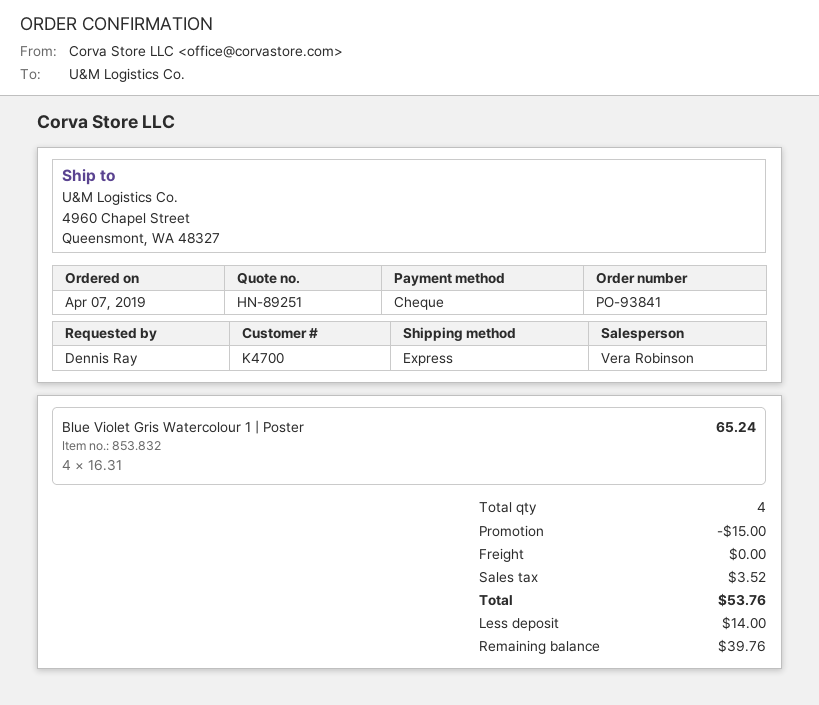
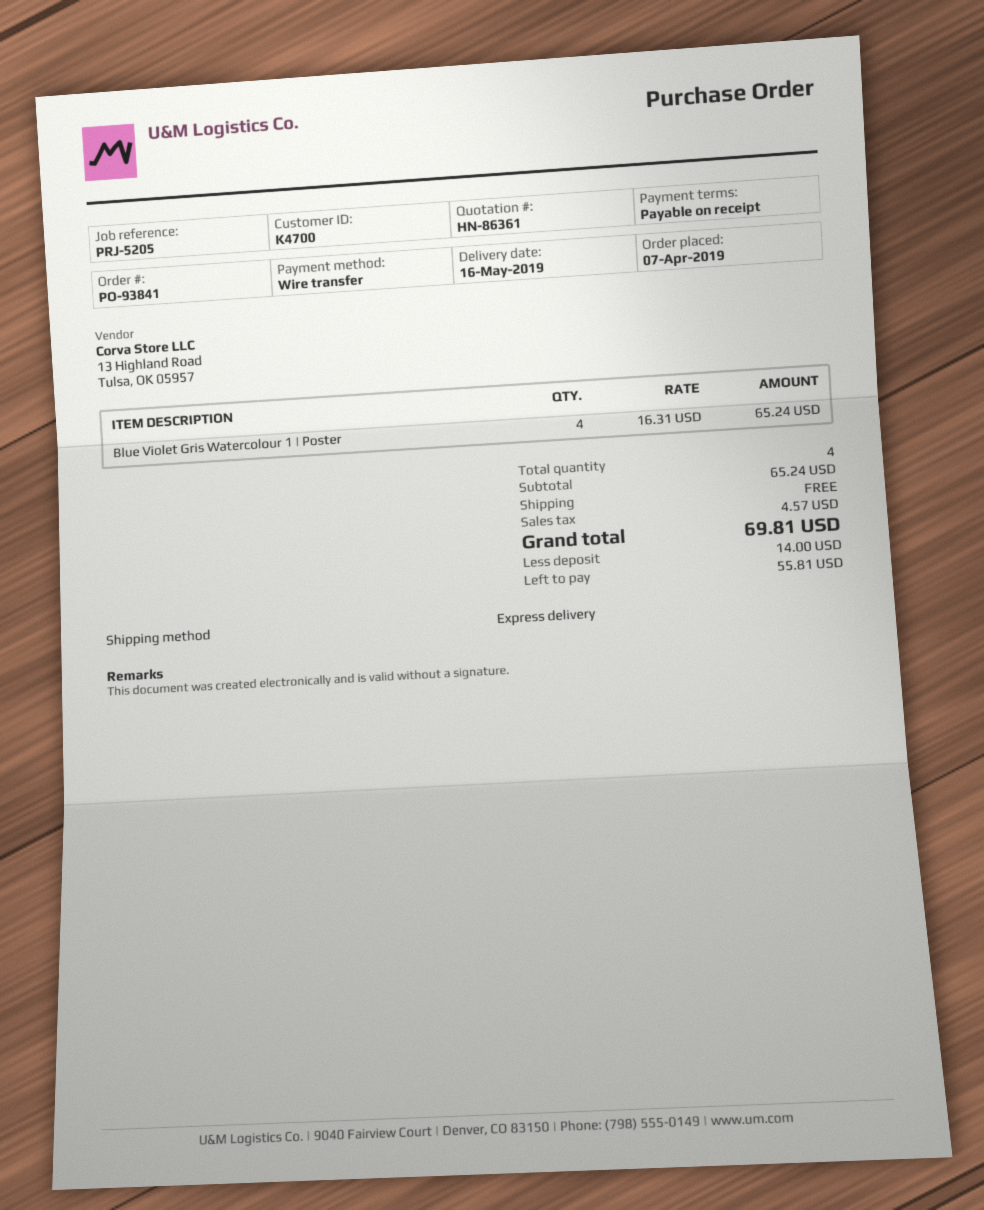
quote number: HN-89251 -> HN-86361
payment method: cheque -> bank transfer
discount: 15.00 -> none
tax: 3.52 -> 4.57
total: 53.76 -> 69.81
balance: 39.76 -> 55.81

